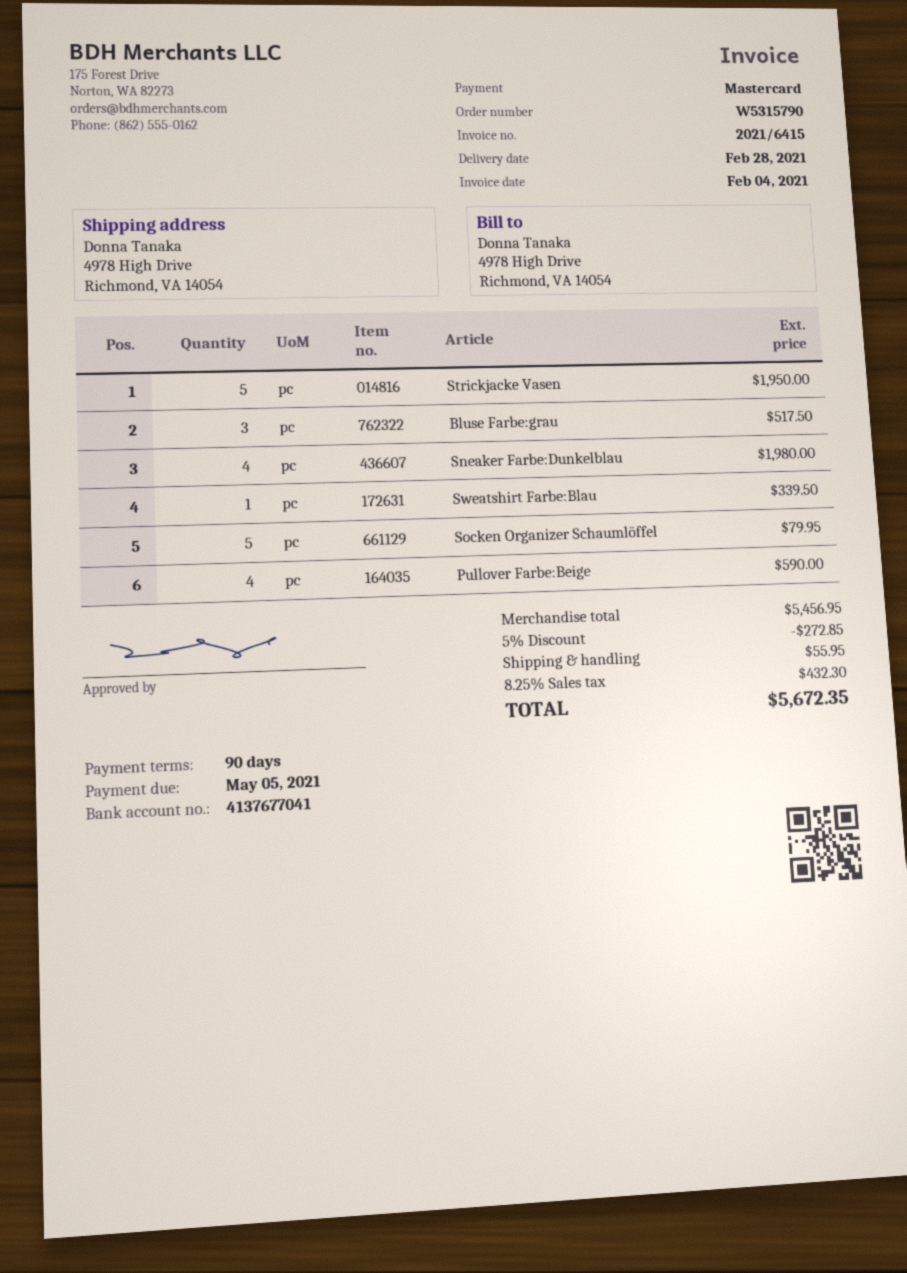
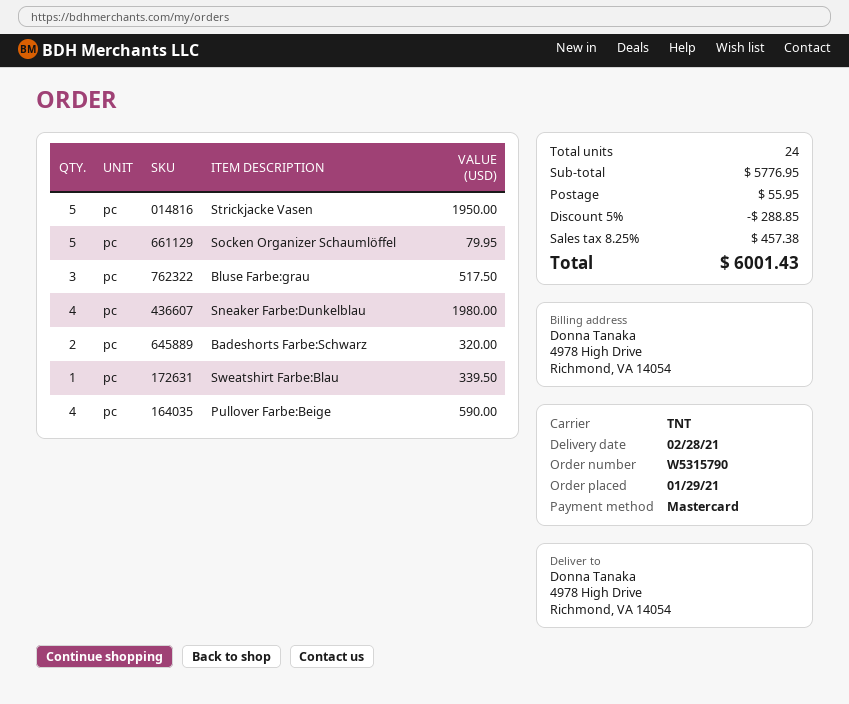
Badeshorts Farbe:Schwarz: none -> 2 for 320.00
subtotal: 5456.95 -> 5776.95
discount: 5% = 272.85 -> 5% = 288.85
tax: 8.25% = 432.30 -> 8.25% = 457.38
total: 5672.35 -> 6001.43

